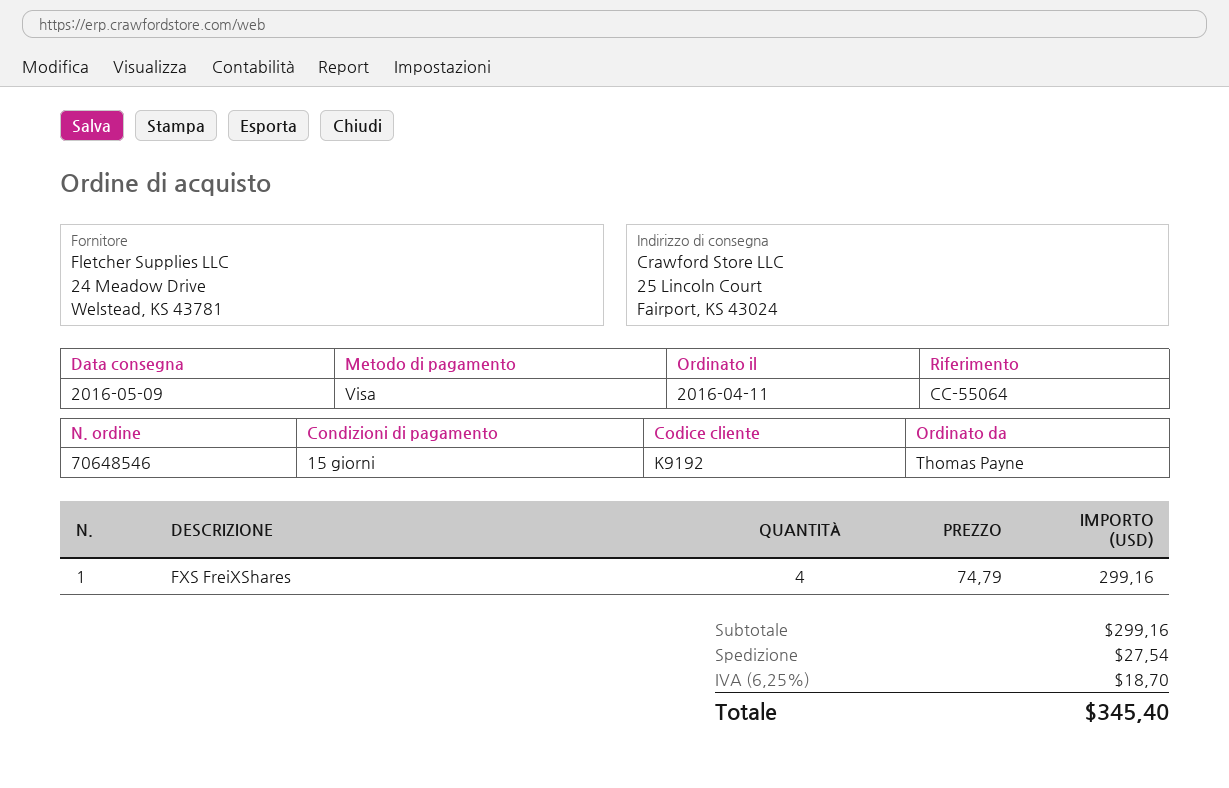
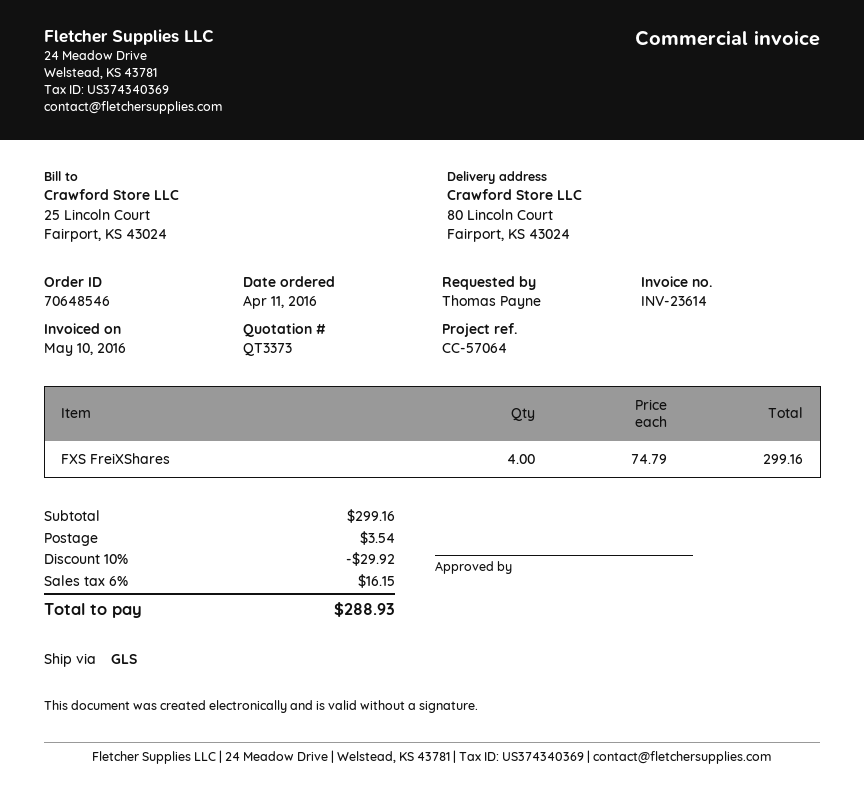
reference: CC-55064 -> CC-57064
ship to: 25 Lincoln Court, Fairport, KS 43024 -> 80 Lincoln Court, Fairport, KS 43024
discount: none -> 10% = 29.92
shipping: 27.54 -> 3.54
tax: 6.25% = 18.70 -> 6% = 16.15
total: 345.40 -> 288.93

